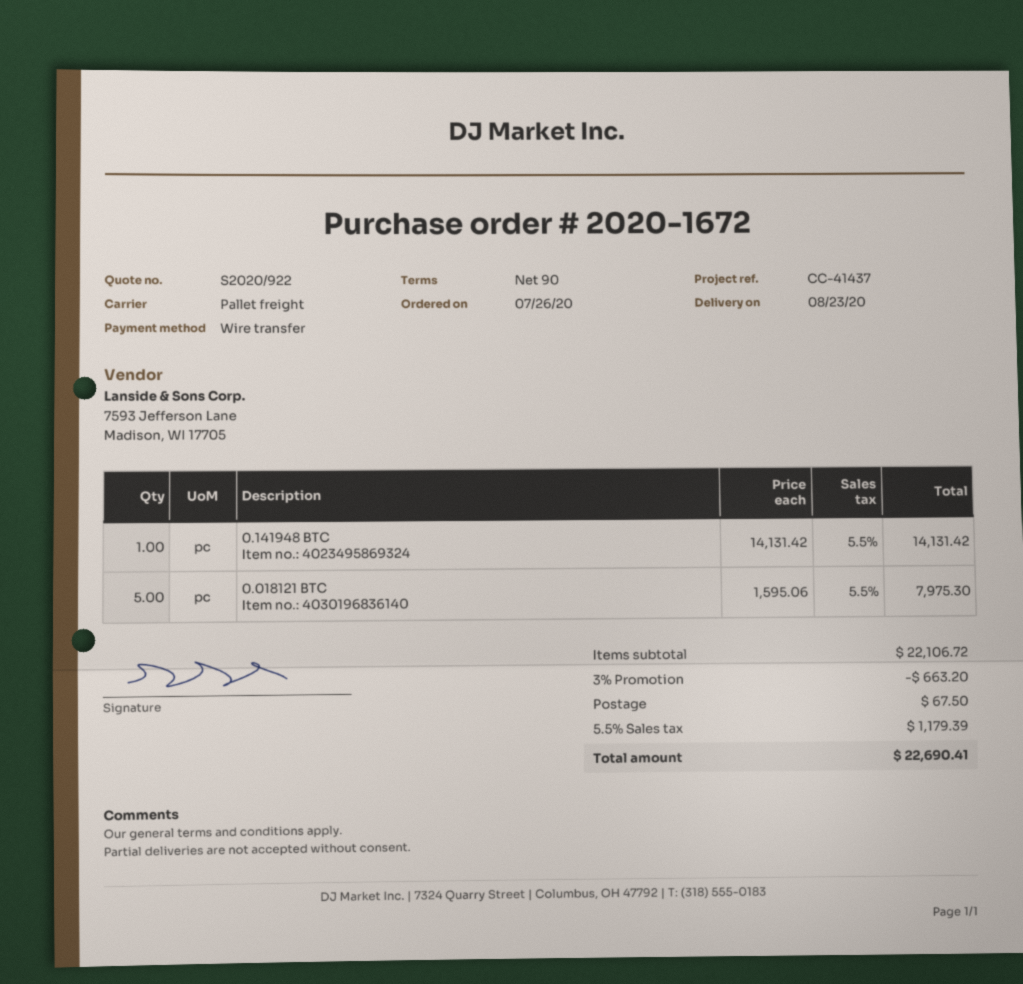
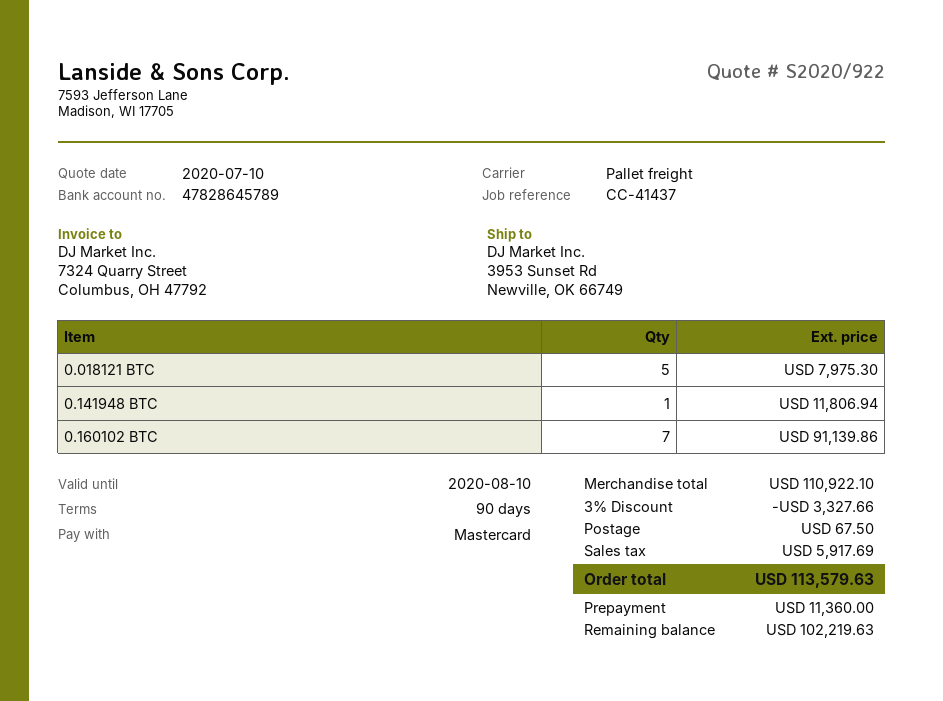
payment method: bank transfer -> Mastercard
0.141948 BTC: 1 for 14131.42 -> 1 for 11806.94
0.160102 BTC: none -> 7 for 91139.86
subtotal: 22106.72 -> 110922.10
discount: 3% = 663.20 -> 3% = 3327.66
tax: 1179.39 -> 5917.69
total: 22690.41 -> 113579.63

